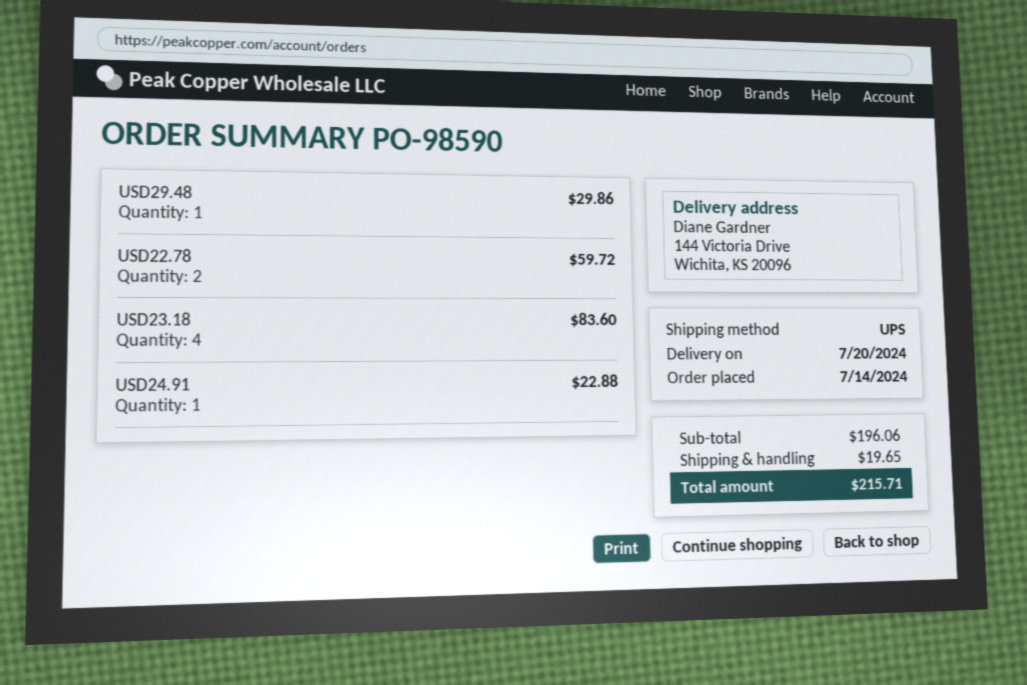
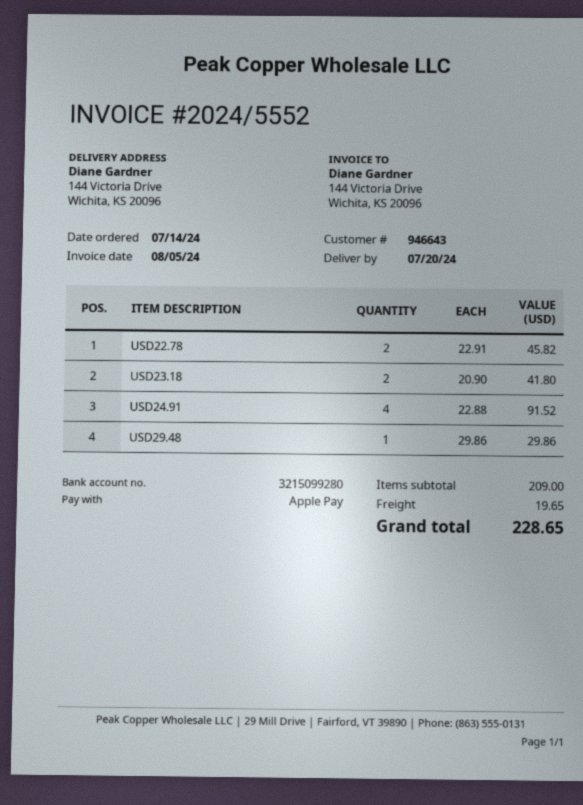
USD22.78: 2 for 59.72 -> 2 for 45.82
USD23.18: 4 for 83.60 -> 2 for 41.80
USD24.91: 1 for 22.88 -> 4 for 91.52
subtotal: 196.06 -> 209.00
total: 215.71 -> 228.65

